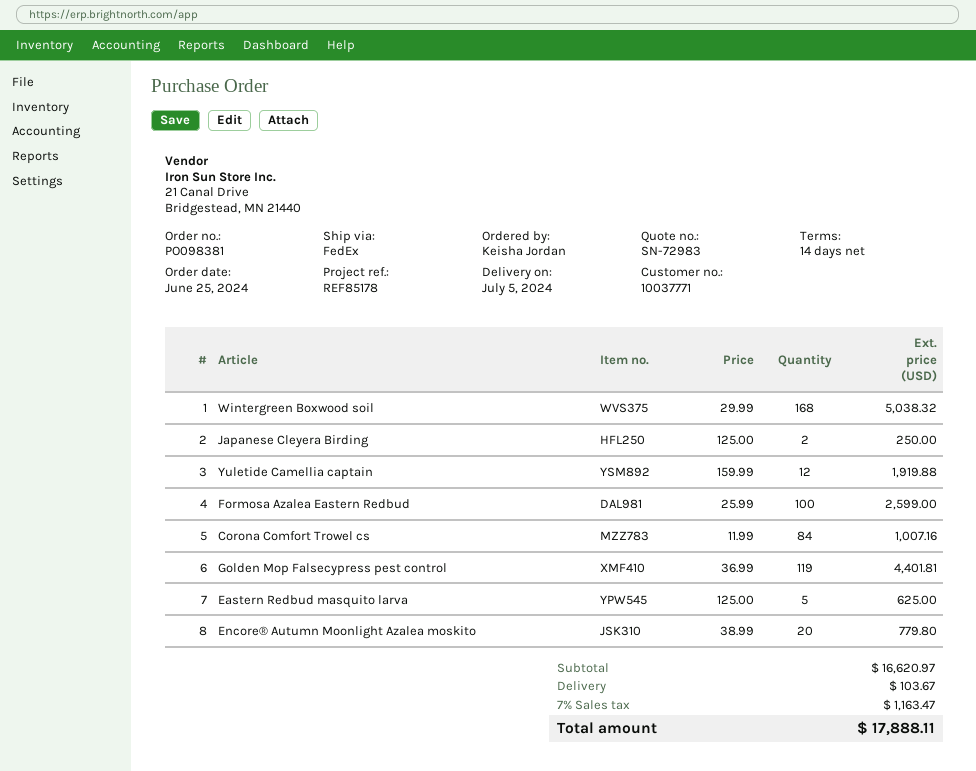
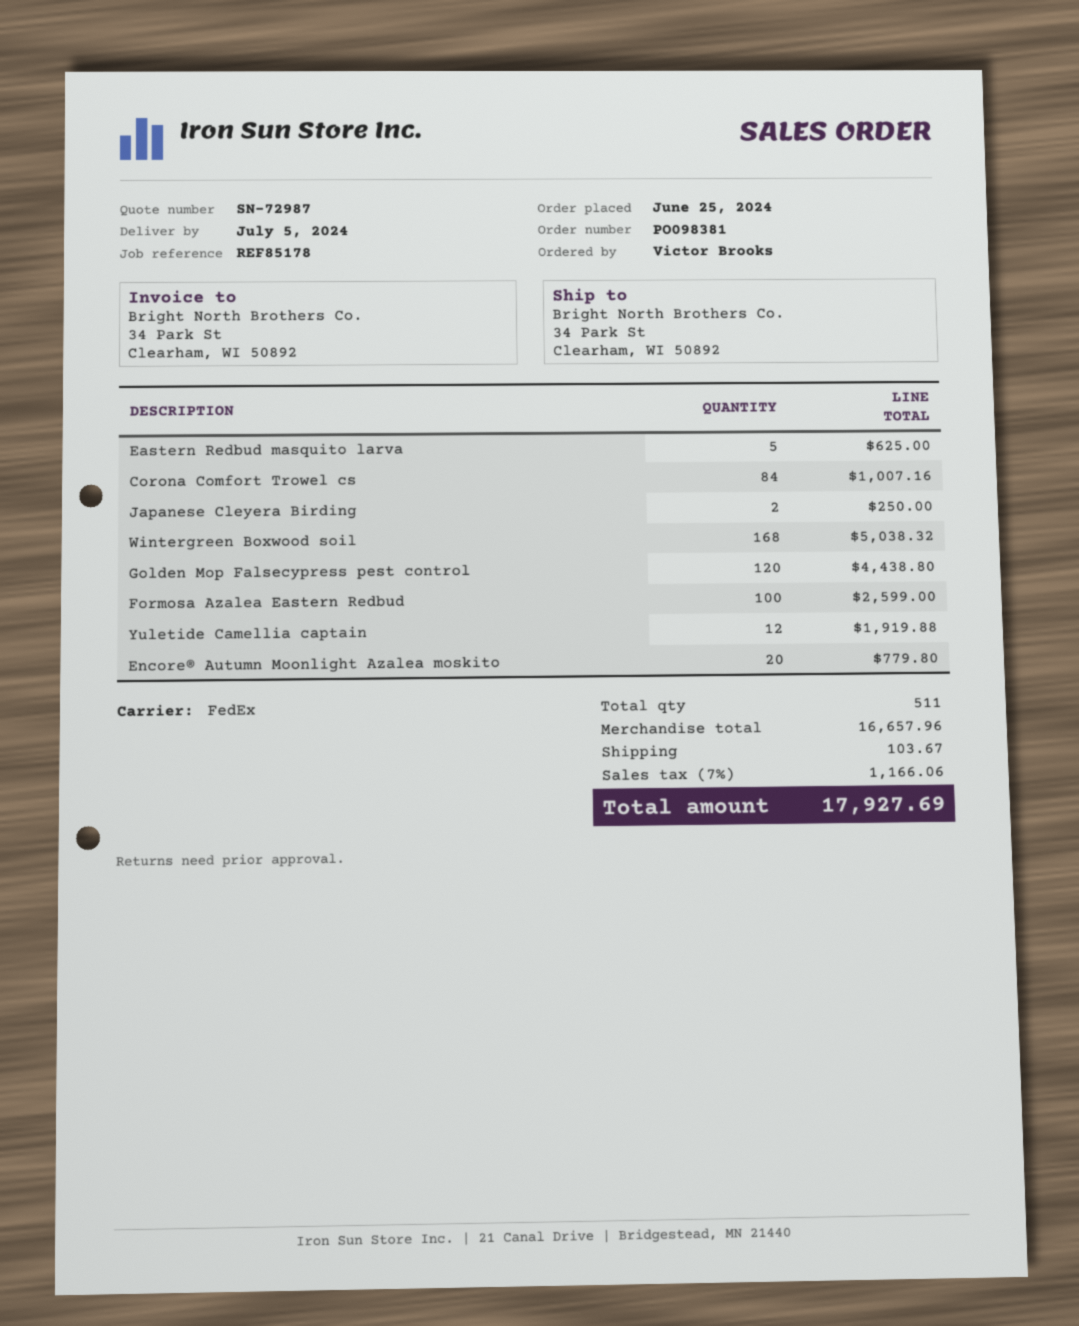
quote number: SN-72983 -> SN-72987
ordered by: Keisha Jordan -> Victor Brooks
Golden Mop Falsecypress pest control: 119 for 4401.81 -> 120 for 4438.80
subtotal: 16620.97 -> 16657.96
tax: 7% = 1163.47 -> 7% = 1166.06
total: 17888.11 -> 17927.69

